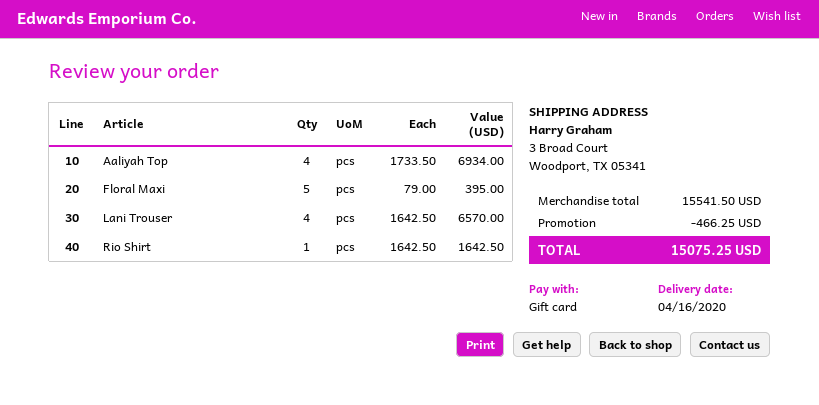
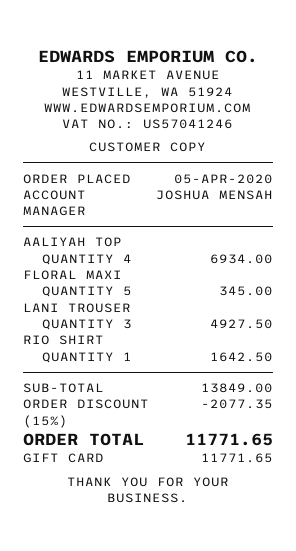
Floral Maxi: 5 for 395.00 -> 5 for 345.00
Lani Trouser: 4 for 6570.00 -> 3 for 4927.50
subtotal: 15541.50 -> 13849.00
discount: 466.25 -> 2077.35
total: 15075.25 -> 11771.65

